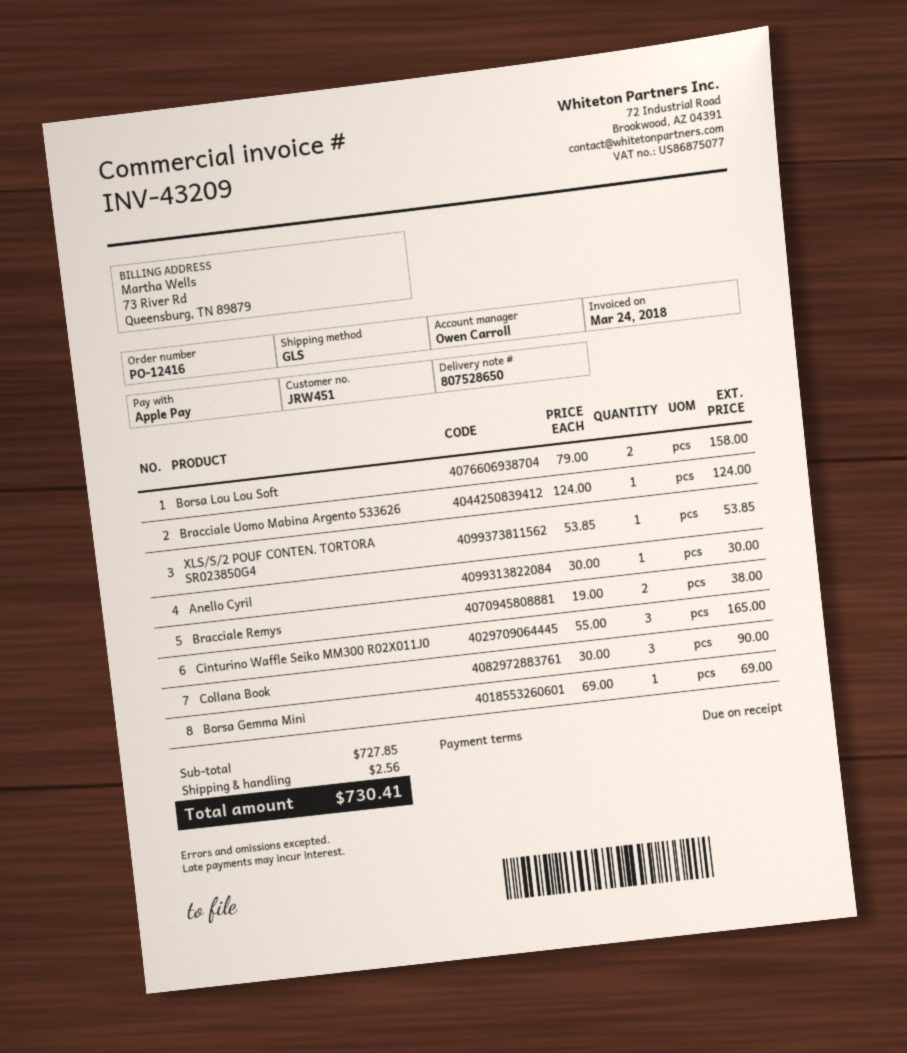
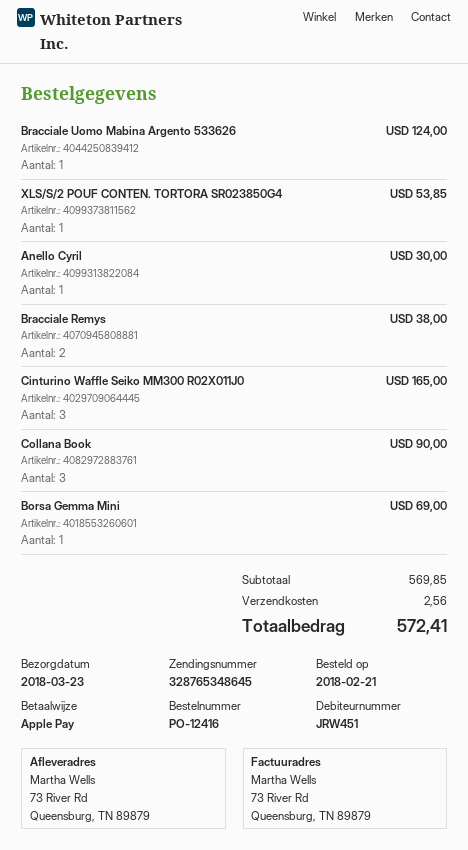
Borsa Lou Lou Soft: 2 for 158.00 -> none
subtotal: 727.85 -> 569.85
total: 730.41 -> 572.41

